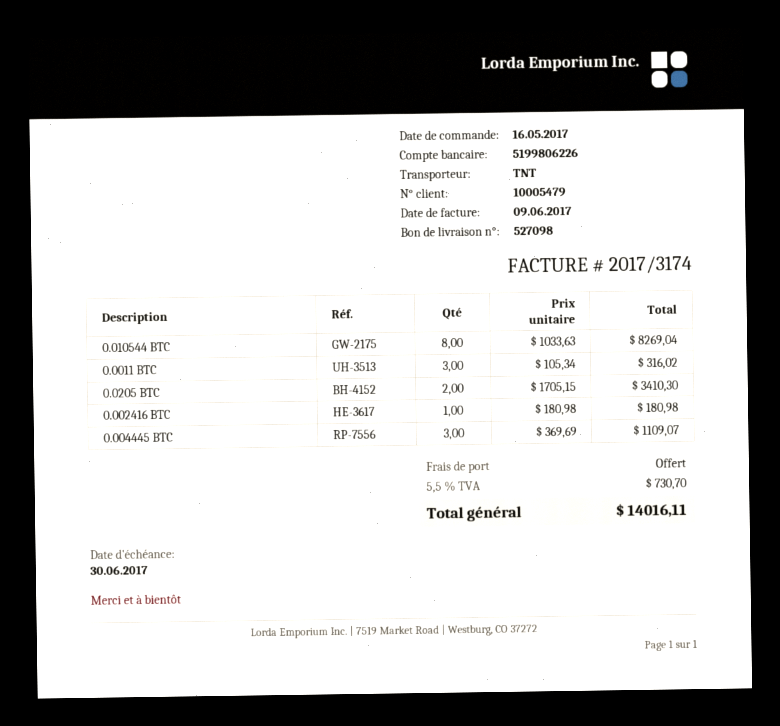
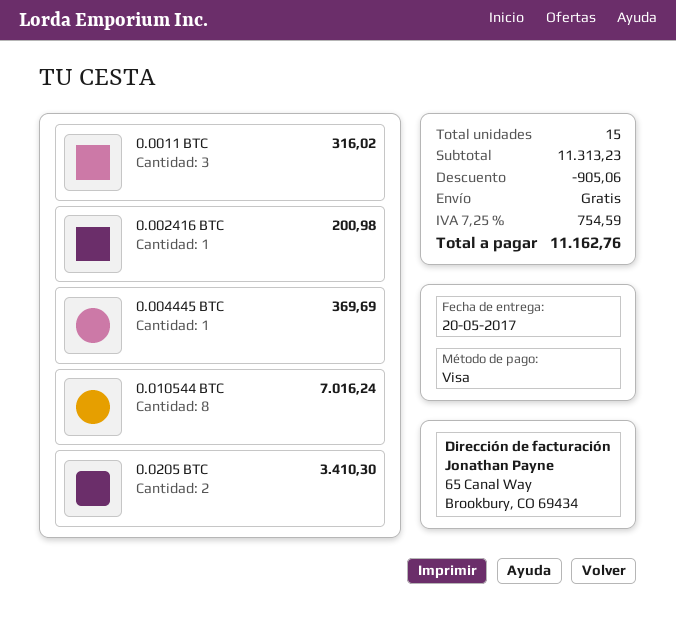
0.010544 BTC: 8 for 8269.04 -> 8 for 7016.24
0.002416 BTC: 1 for 180.98 -> 1 for 200.98
0.004445 BTC: 3 for 1109.07 -> 1 for 369.69
discount: none -> 905.06
tax: 5.5% = 730.70 -> 7.25% = 754.59
total: 14016.11 -> 11162.76

